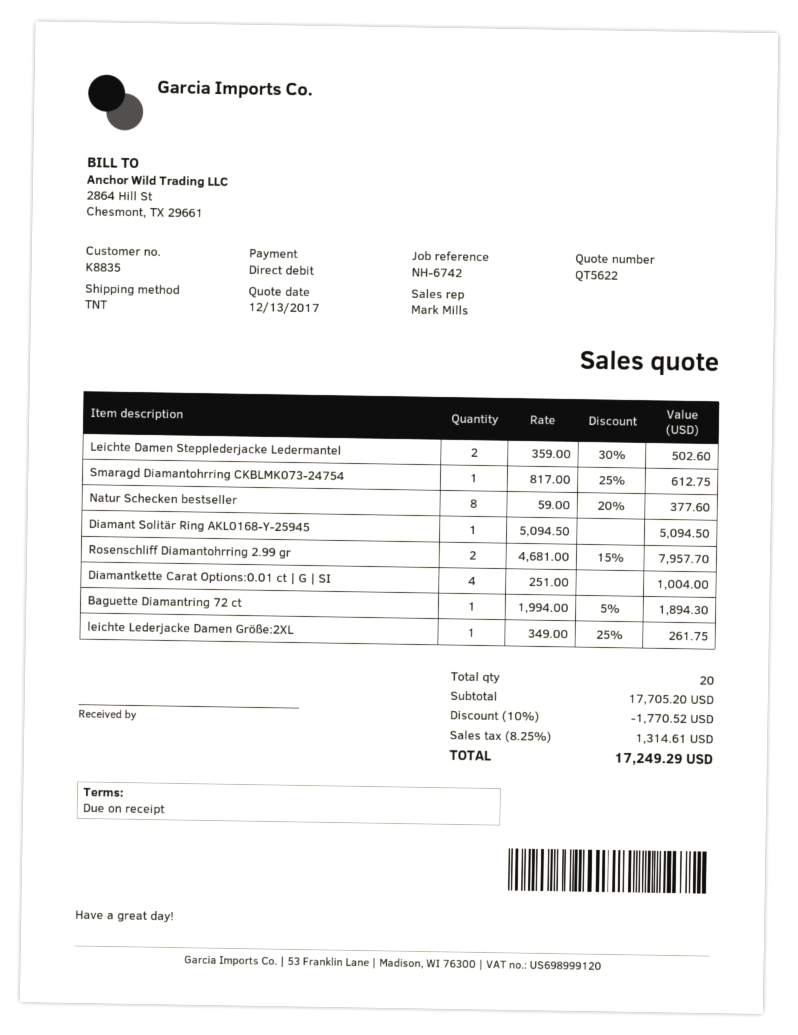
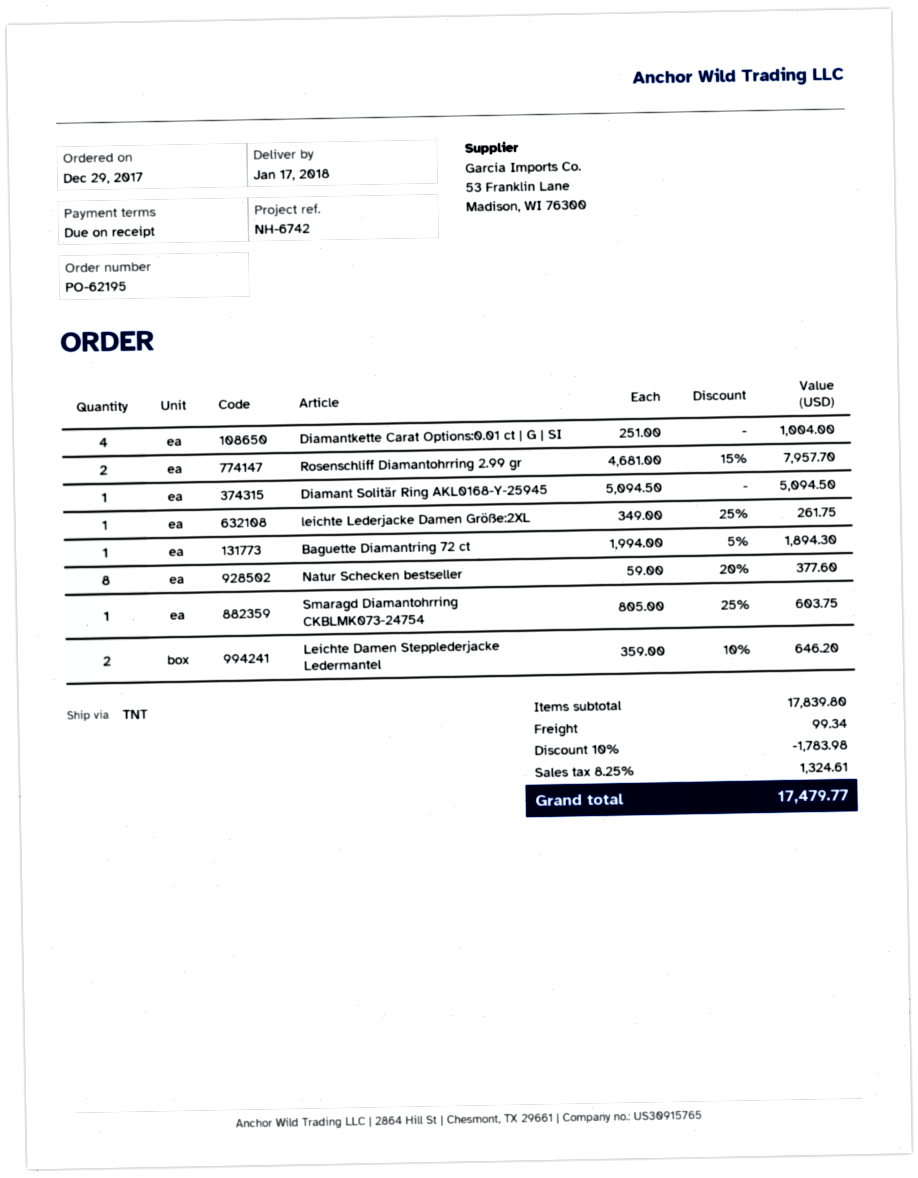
Leichte Damen Stepplederjacke Ledermantel: 2 x 359.00 - 30% = 502.60 -> 2 x 359.00 - 10% = 646.20
Smaragd Diamantohrring CKBLMK073-24754: 1 x 817.00 - 25% = 612.75 -> 1 x 805.00 - 25% = 603.75
subtotal: 17705.20 -> 17839.80
discount: 10% = 1770.52 -> 10% = 1783.98
shipping: none -> 99.34
tax: 8.25% = 1314.61 -> 8.25% = 1324.61
total: 17249.29 -> 17479.77

